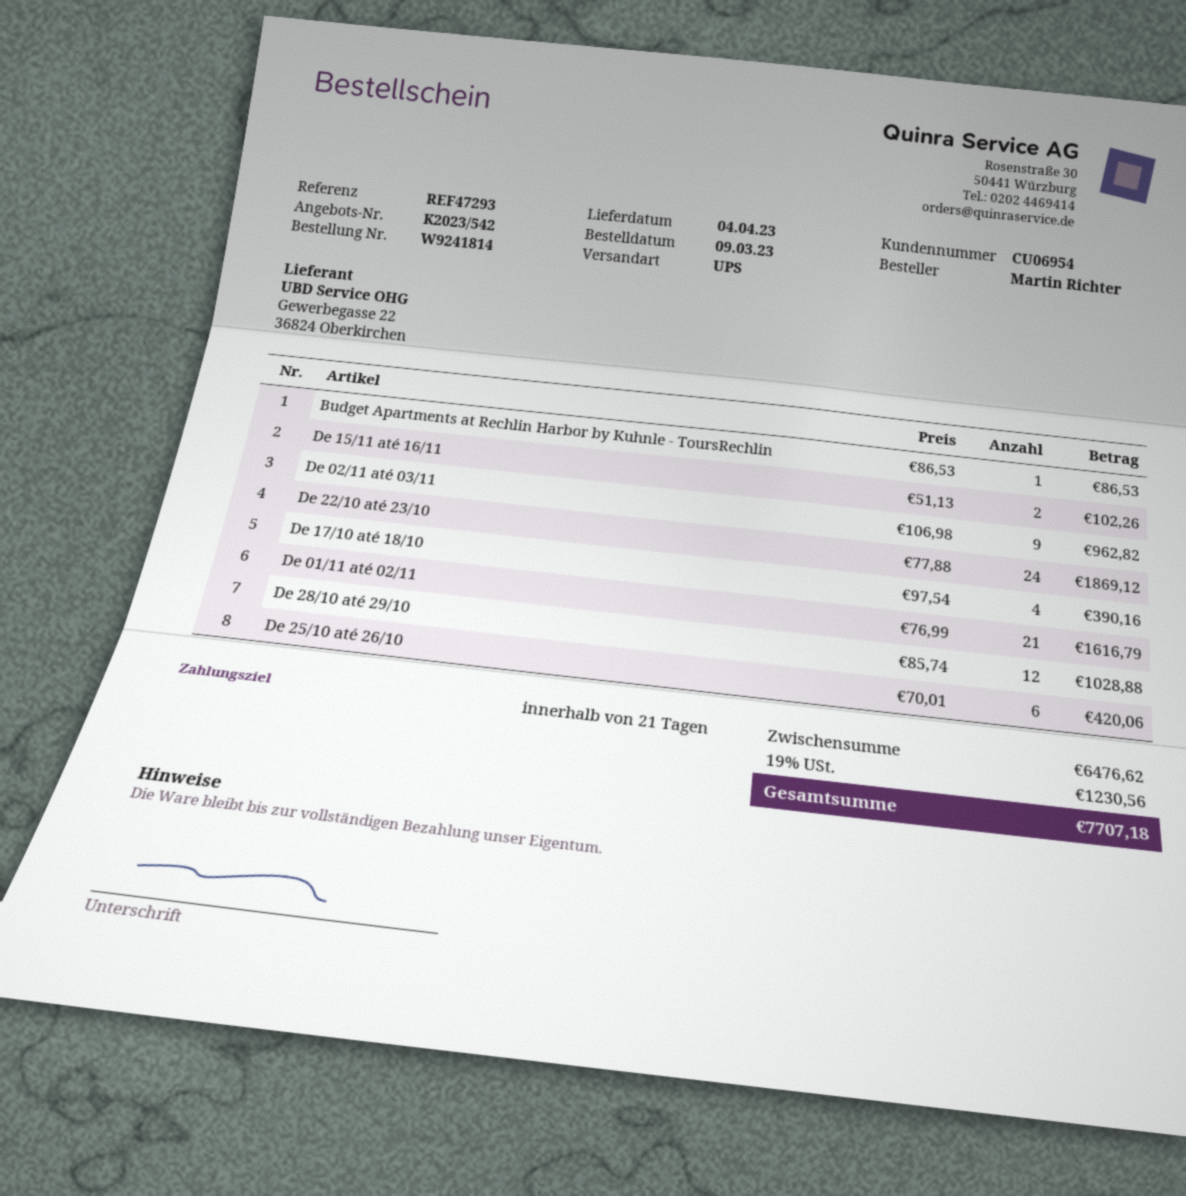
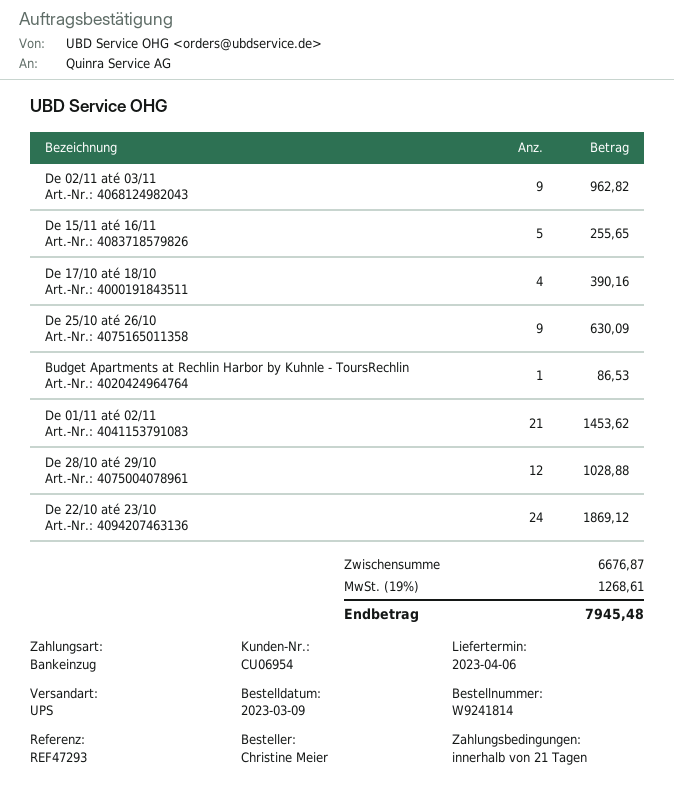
delivery date: 2023-04-04 -> 2023-04-06
ordered by: Martin Richter -> Christine Meier
De 15/11 até 16/11: 2 for 102.26 -> 5 for 255.65
De 01/11 até 02/11: 21 for 1616.79 -> 21 for 1453.62
De 25/10 até 26/10: 6 for 420.06 -> 9 for 630.09
subtotal: 6476.62 -> 6676.87
tax: 19% = 1230.56 -> 19% = 1268.61
total: 7707.18 -> 7945.48

